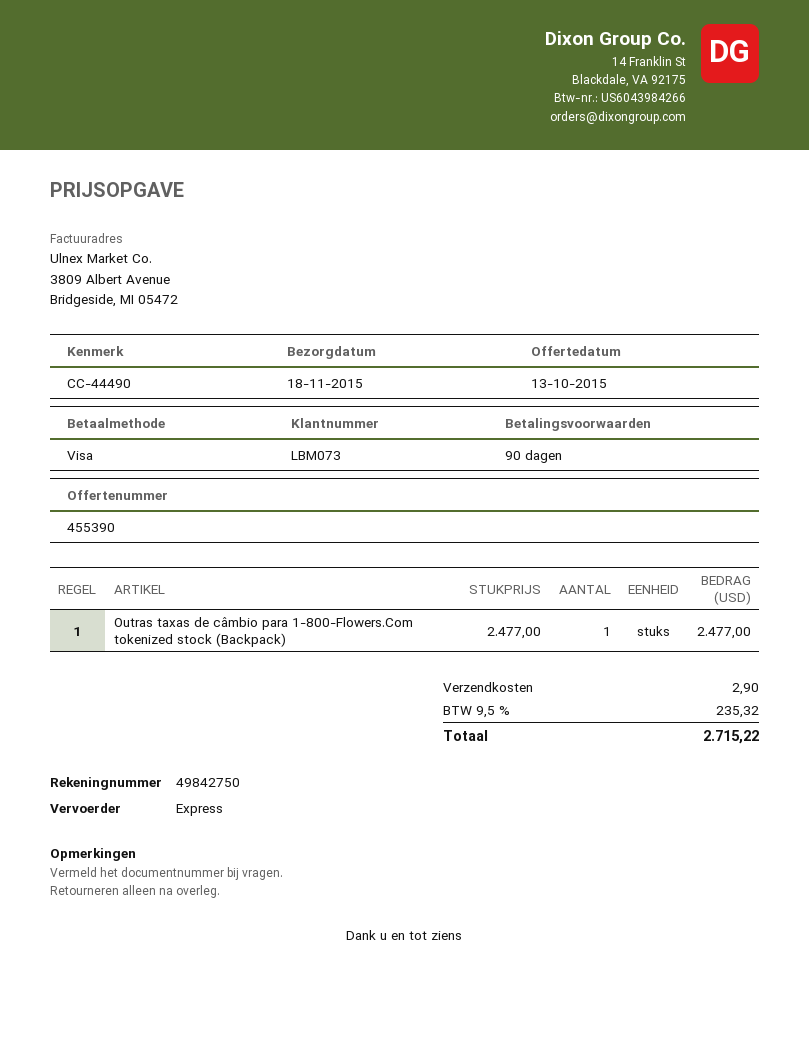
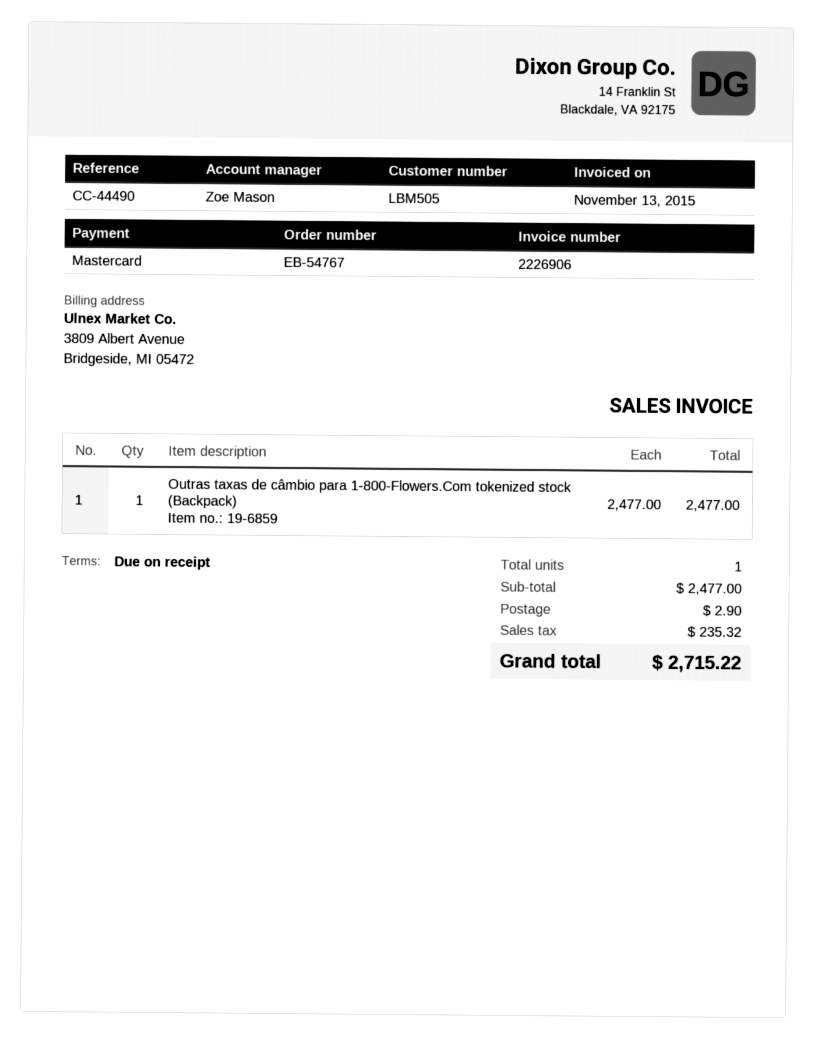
payment terms: 90 days -> on receipt
customer number: LBM073 -> LBM505
payment method: Visa -> Mastercard

